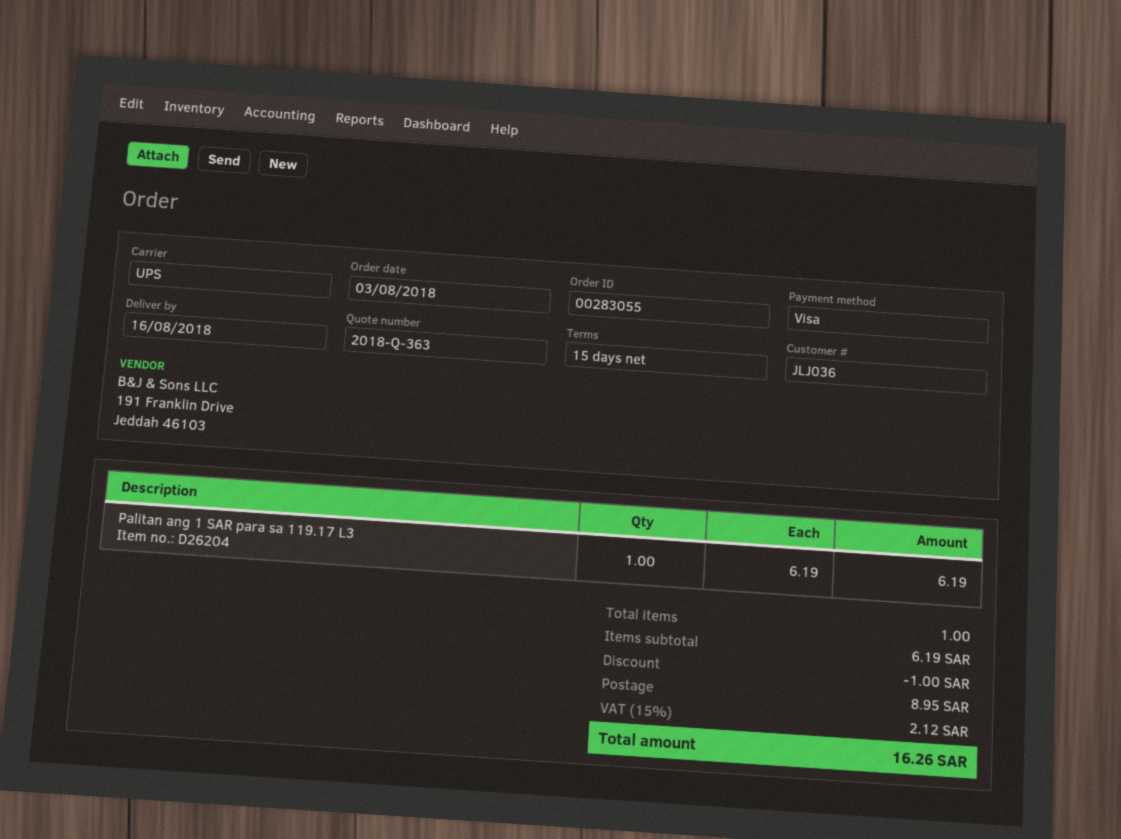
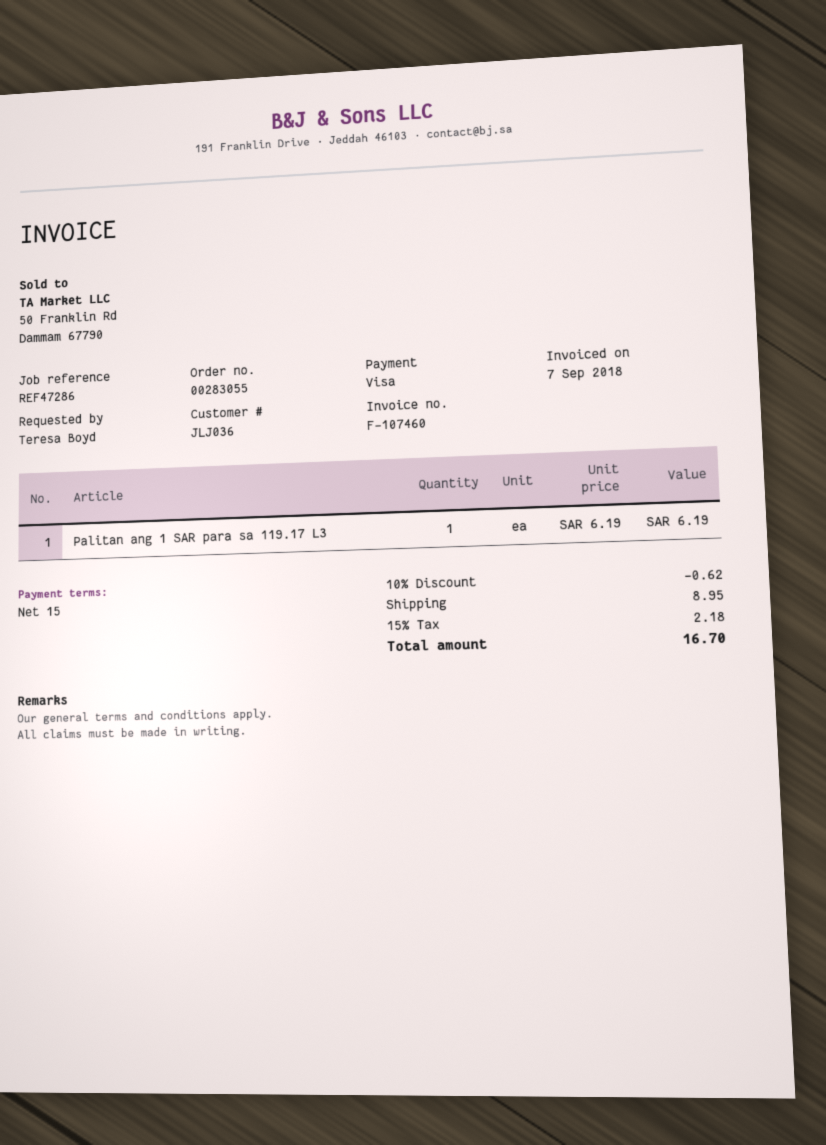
discount: 1.00 -> 0.62
tax: 15% = 2.12 -> 15% = 2.18
total: 16.26 -> 16.70

